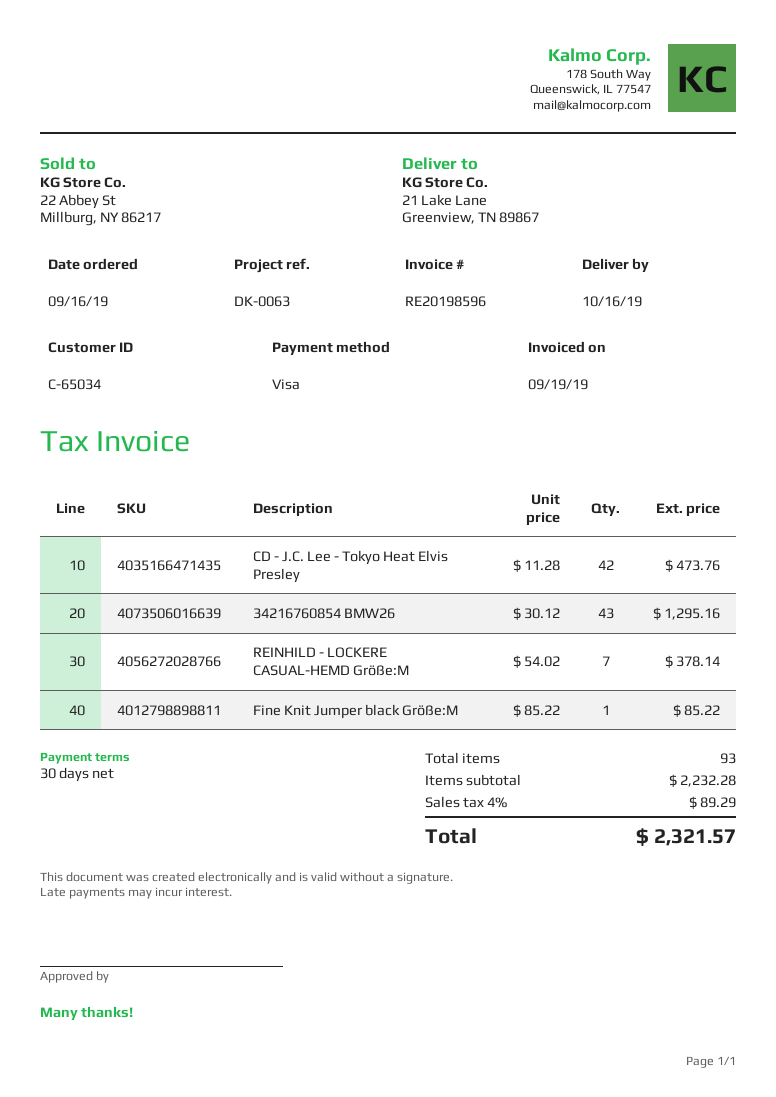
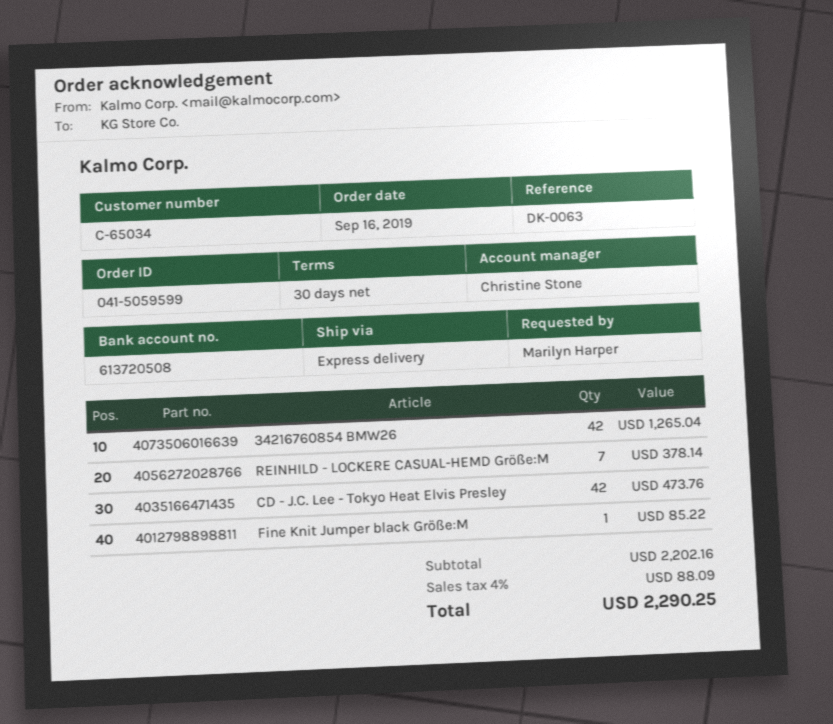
34216760854 BMW26: 43 for 1295.16 -> 42 for 1265.04
subtotal: 2232.28 -> 2202.16
tax: 4% = 89.29 -> 4% = 88.09
total: 2321.57 -> 2290.25

